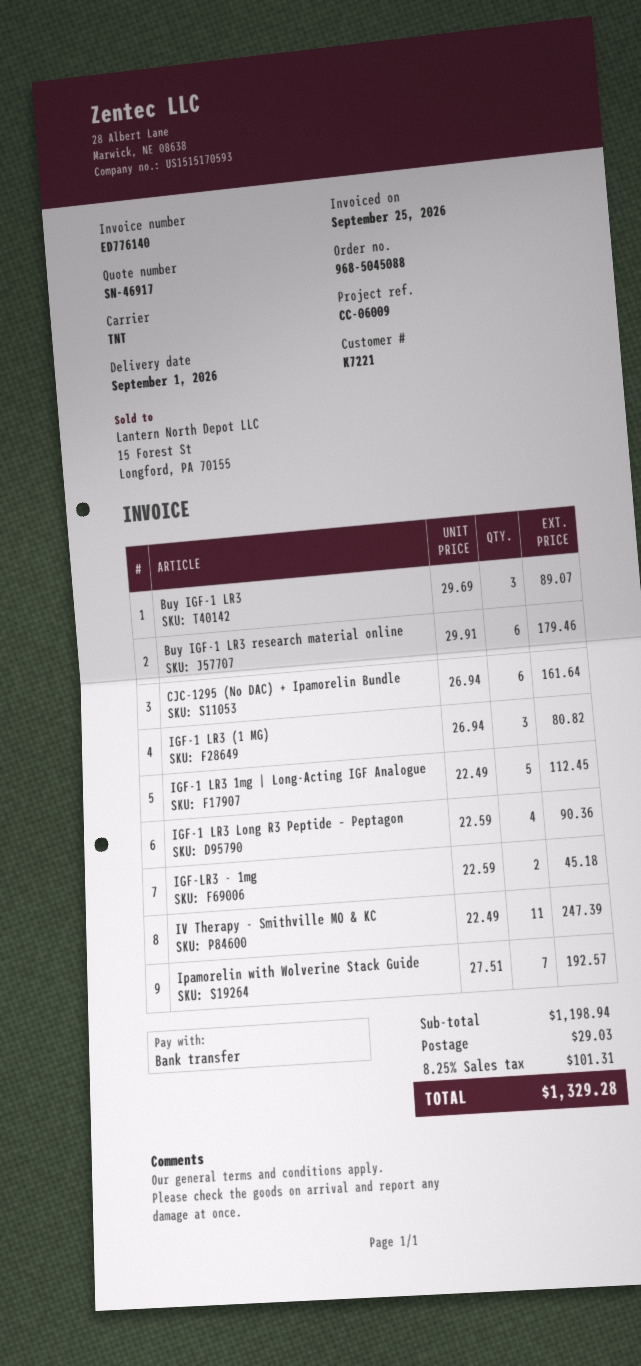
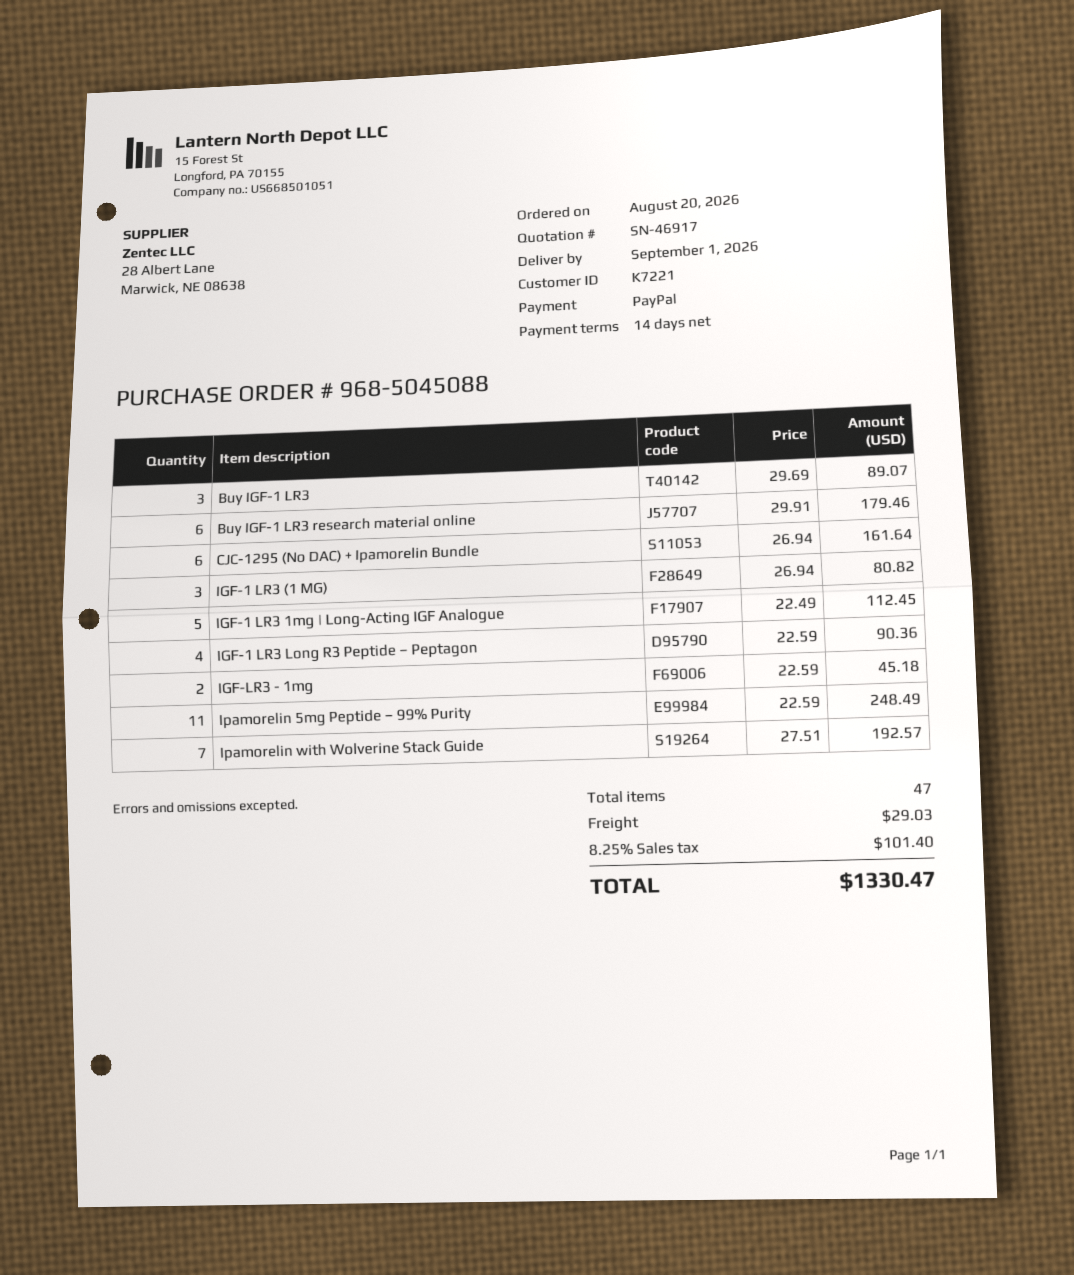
payment method: bank transfer -> PayPal
IV Therapy - Smithville MO & KC: 11 x 22.49 = 247.39 -> none
Ipamorelin 5mg Peptide – 99% Purity: none -> 11 x 22.59 = 248.49
tax: 8.25% = 101.31 -> 8.25% = 101.40
total: 1329.28 -> 1330.47

